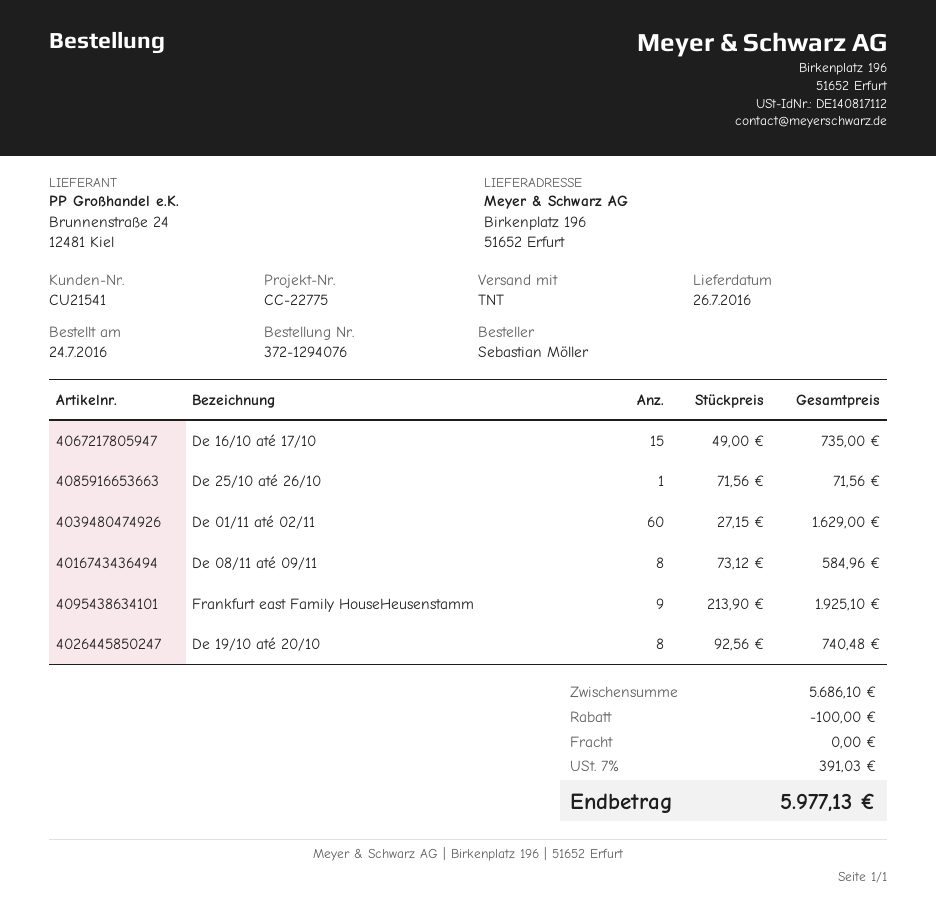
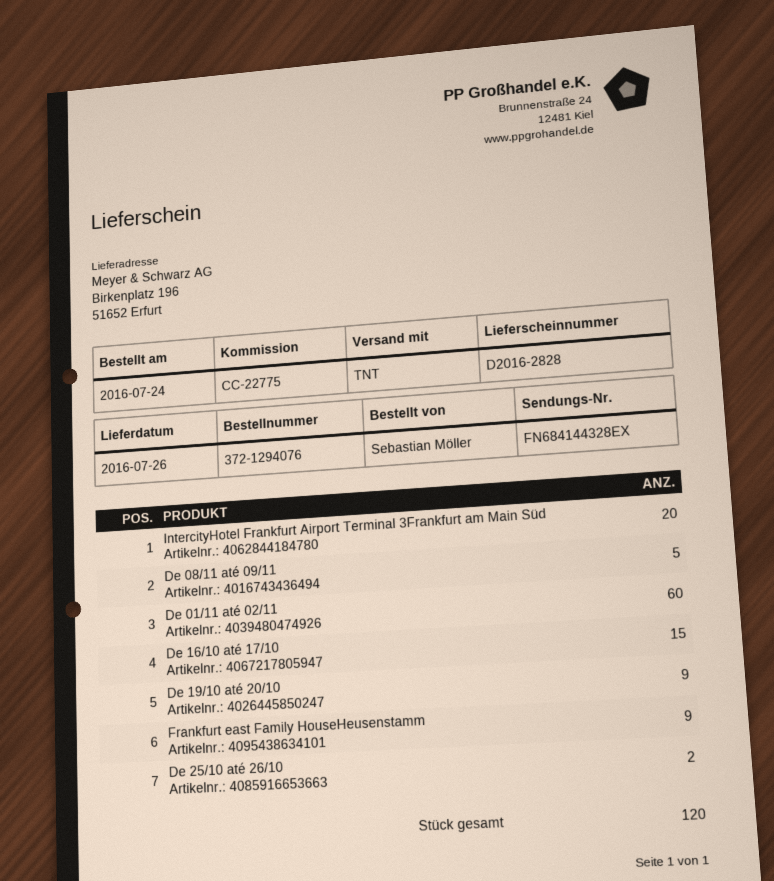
De 25/10 até 26/10: 1 -> 2
De 08/11 até 09/11: 8 -> 5
De 19/10 até 20/10: 8 -> 9
IntercityHotel Frankfurt Airport Terminal 3Frankfurt am Main Süd: none -> 20

